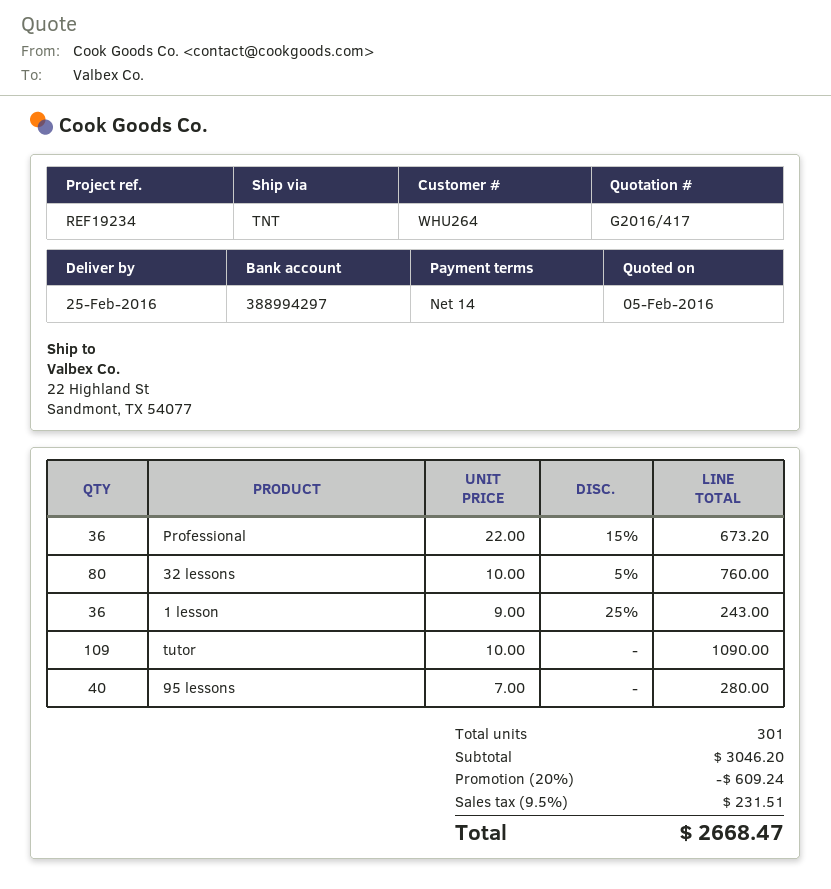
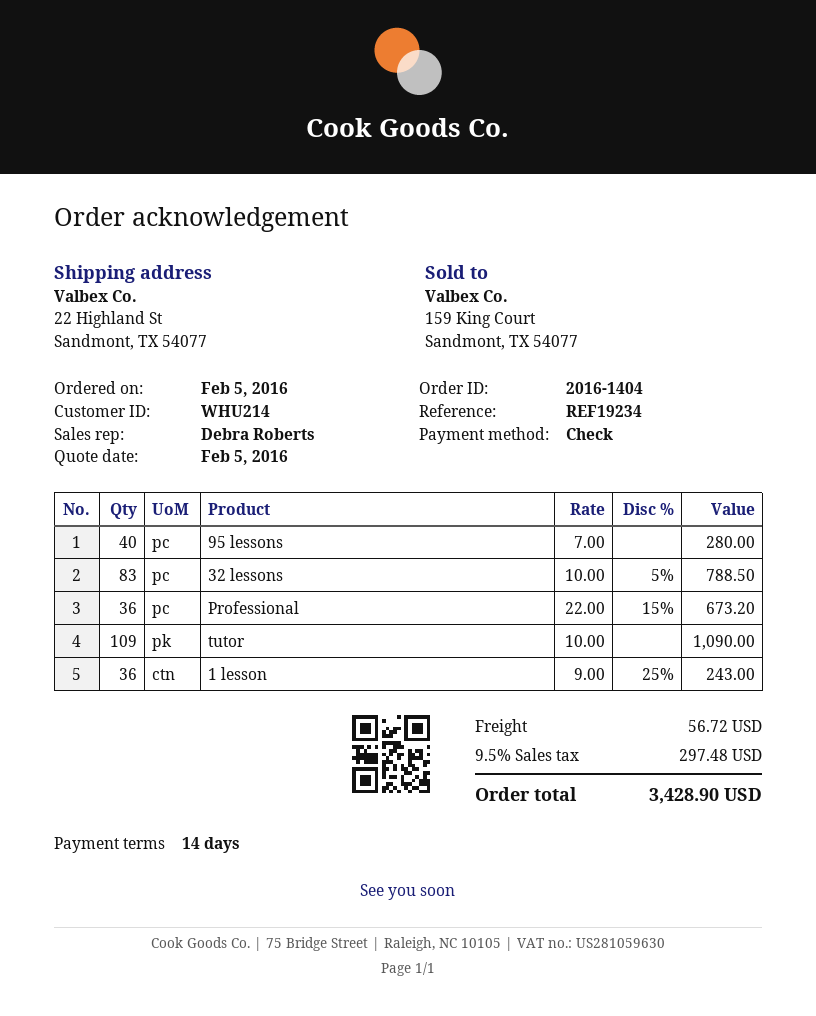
customer number: WHU264 -> WHU214
32 lessons: 80 x 10.00 - 5% = 760.00 -> 83 x 10.00 - 5% = 788.50
discount: 20% = 609.24 -> none
shipping: none -> 56.72
tax: 9.5% = 231.51 -> 9.5% = 297.48
total: 2668.47 -> 3428.90

